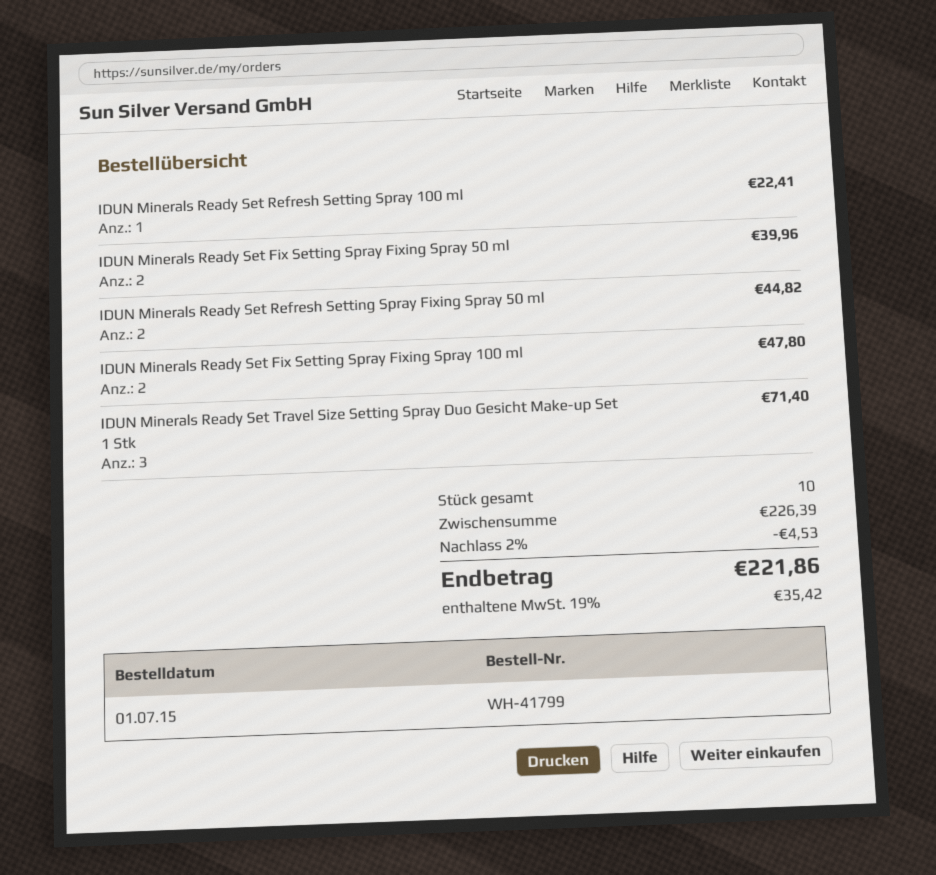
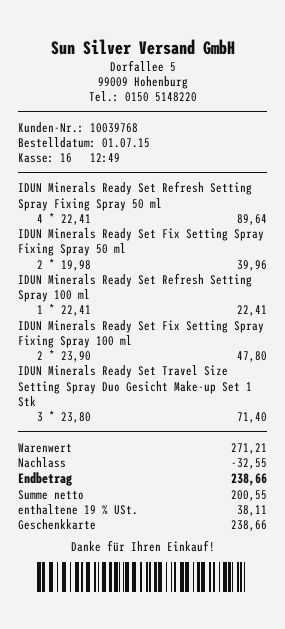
IDUN Minerals Ready Set Refresh Setting Spray Fixing Spray 50 ml: 2 for 44.82 -> 4 for 89.64
subtotal: 226.39 -> 271.21
discount: 4.53 -> 32.55
tax: 19% = 35.42 -> 19% = 38.11
total: 221.86 -> 238.66

